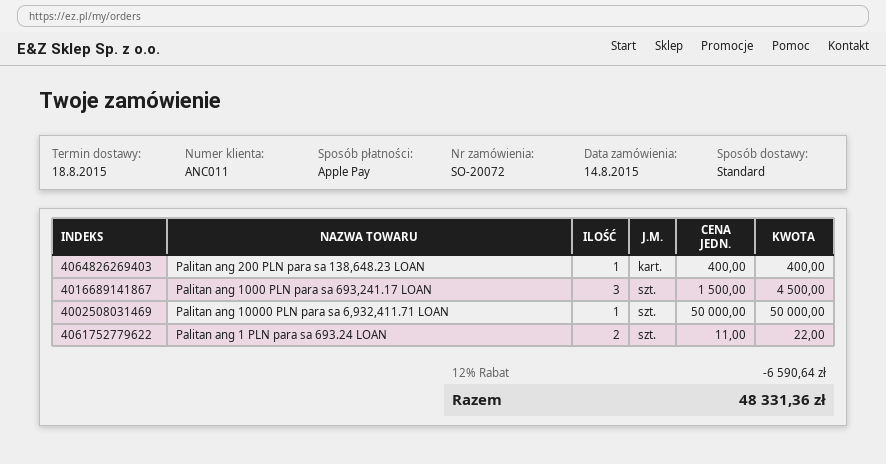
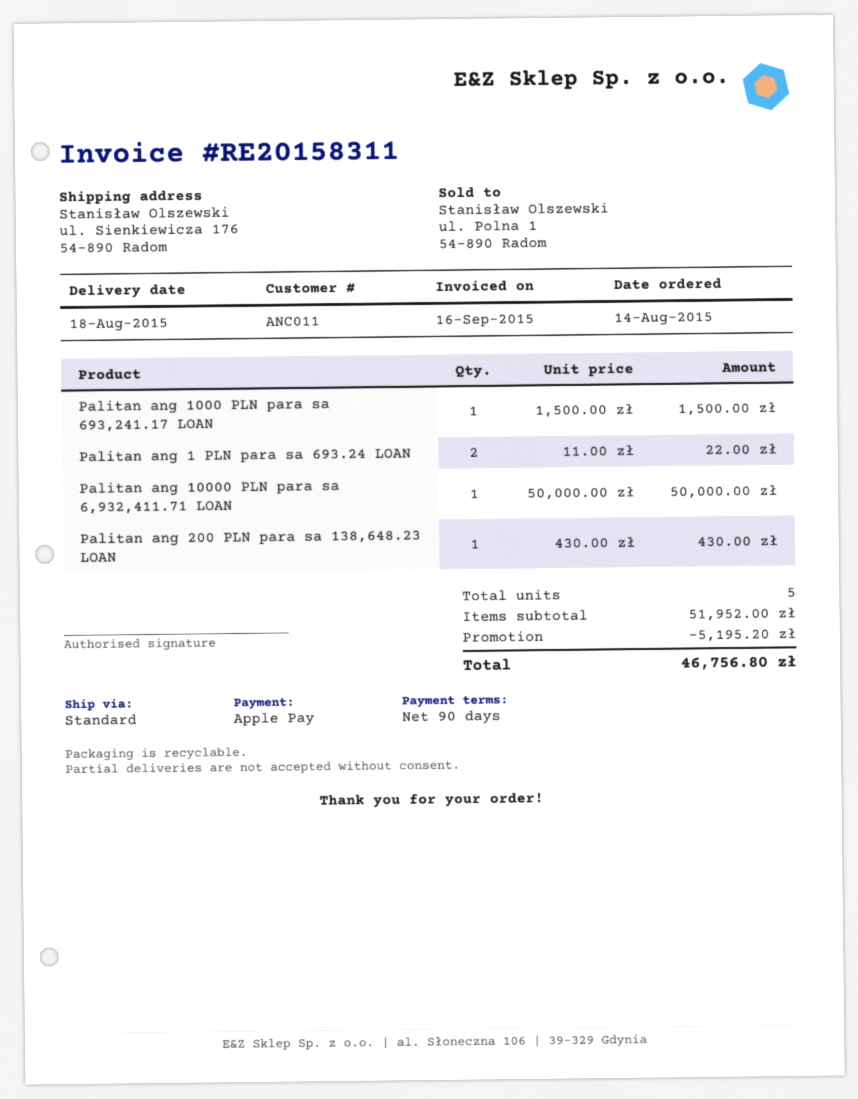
Palitan ang 200 PLN para sa 138,648.23 LOAN: 1 x 400.00 = 400.00 -> 1 x 430.00 = 430.00
Palitan ang 1000 PLN para sa 693,241.17 LOAN: 3 x 1500.00 = 4500.00 -> 1 x 1500.00 = 1500.00
discount: 6590.64 -> 5195.20
total: 48331.36 -> 46756.80

